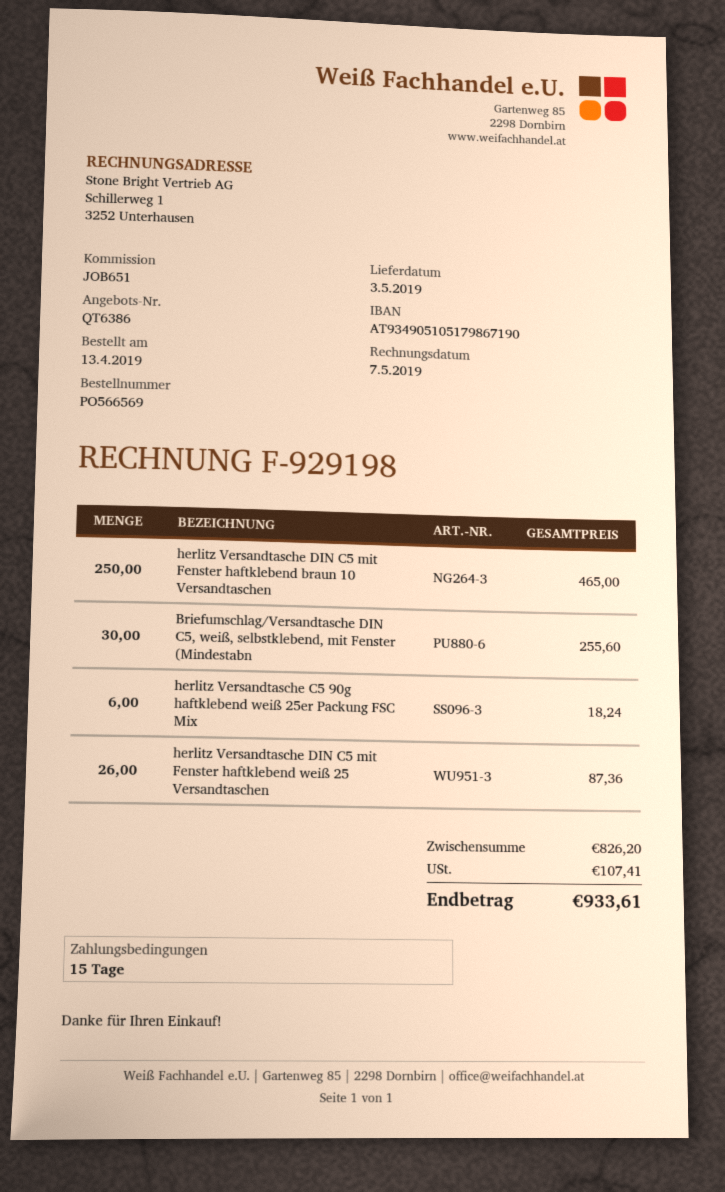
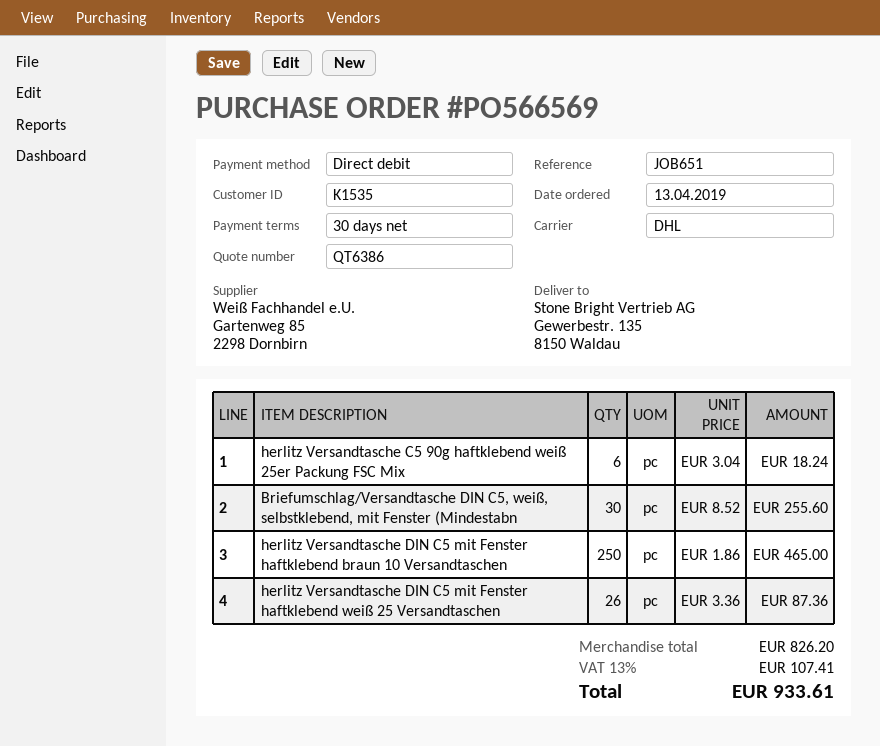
payment terms: 15 days -> 30 days

